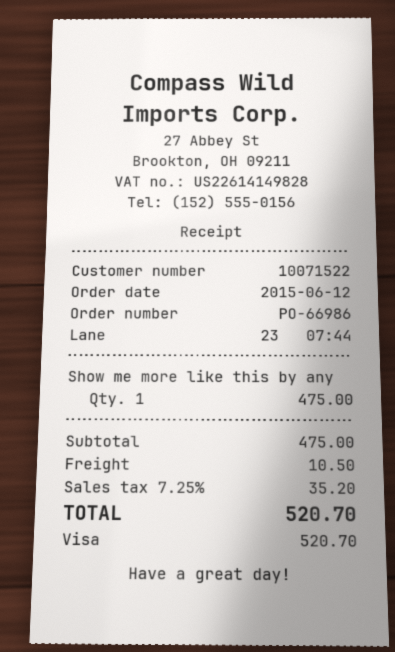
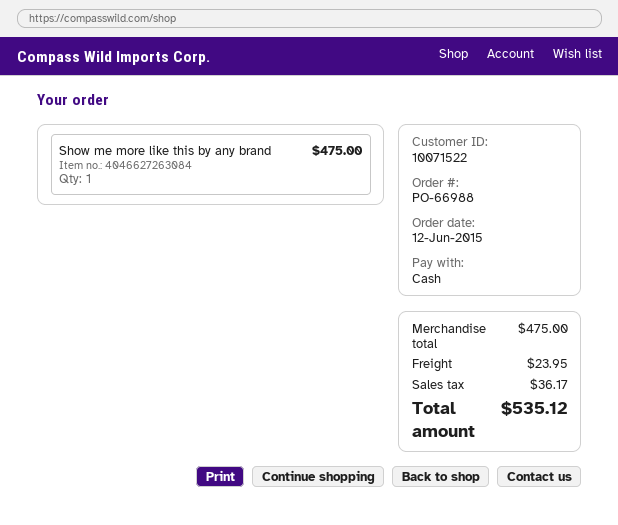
order number: PO-66986 -> PO-66988
payment method: Visa -> cash
shipping: 10.50 -> 23.95
tax: 35.20 -> 36.17
total: 520.70 -> 535.12

